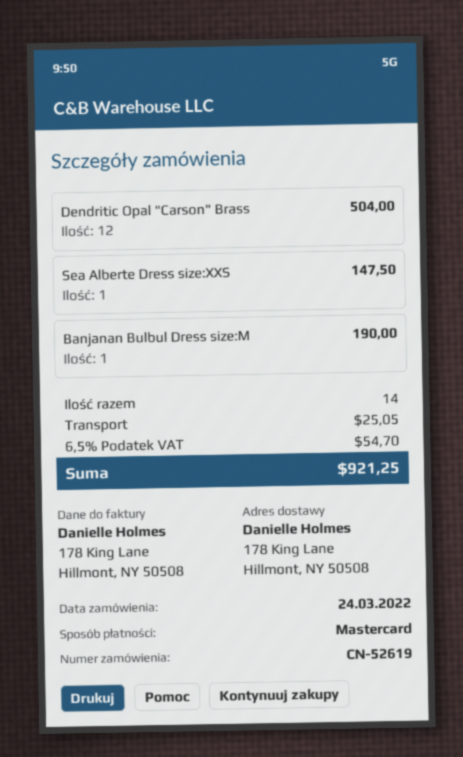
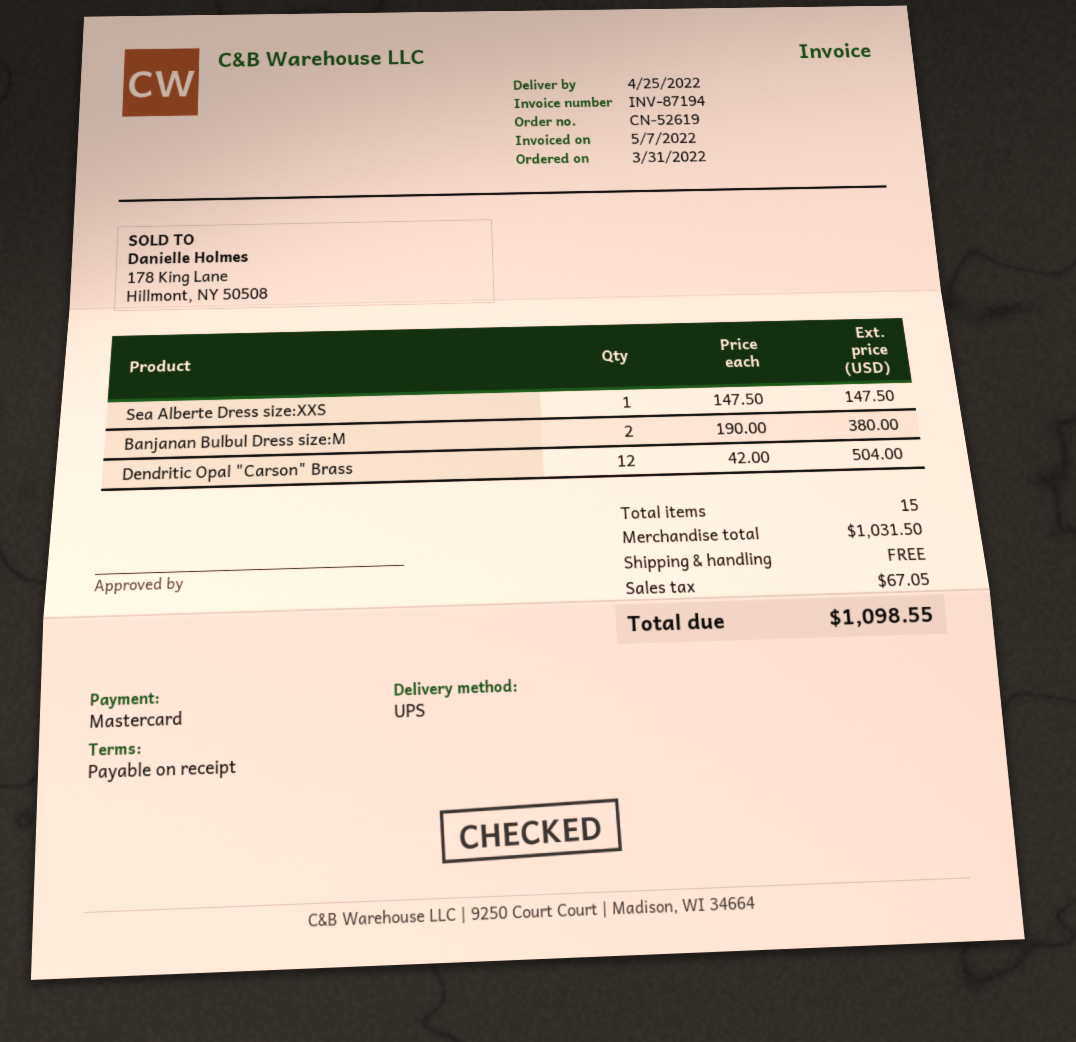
order date: 2022-03-24 -> 2022-03-31
Banjanan Bulbul Dress size:M: 1 for 190.00 -> 2 for 380.00
total quantity: 14 -> 15
shipping: 25.05 -> 0.00
tax: 54.70 -> 67.05
total: 921.25 -> 1098.55

